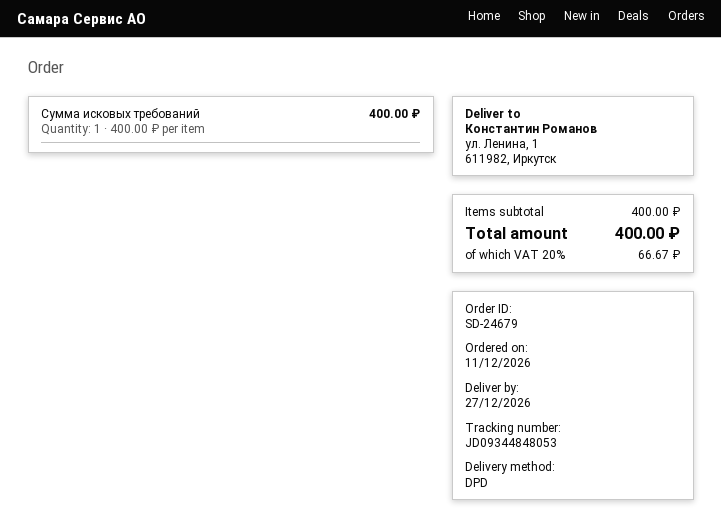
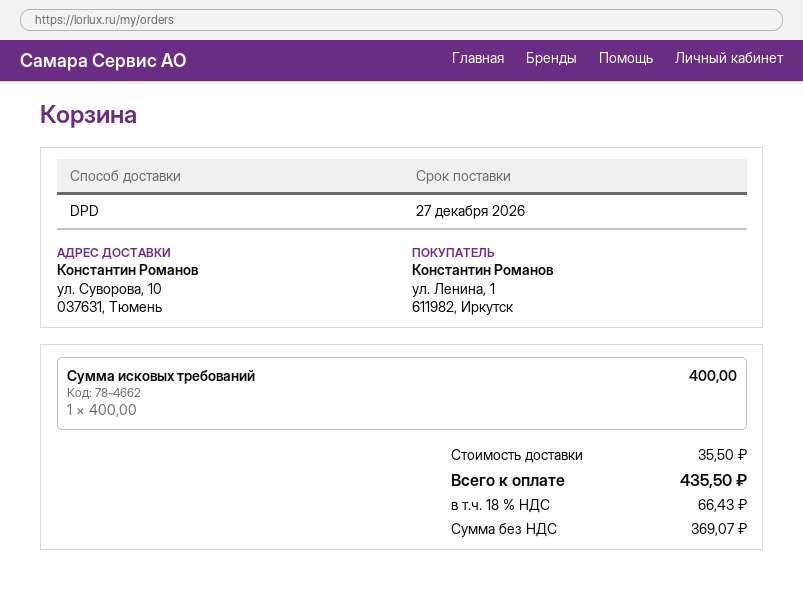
ship to: ул. Ленина, 1, 611982, Иркутск -> ул. Суворова, 10, 037631, Тюмень
shipping: none -> 35.50
tax: 20% = 66.67 -> 18% = 66.43
total: 400.00 -> 435.50

